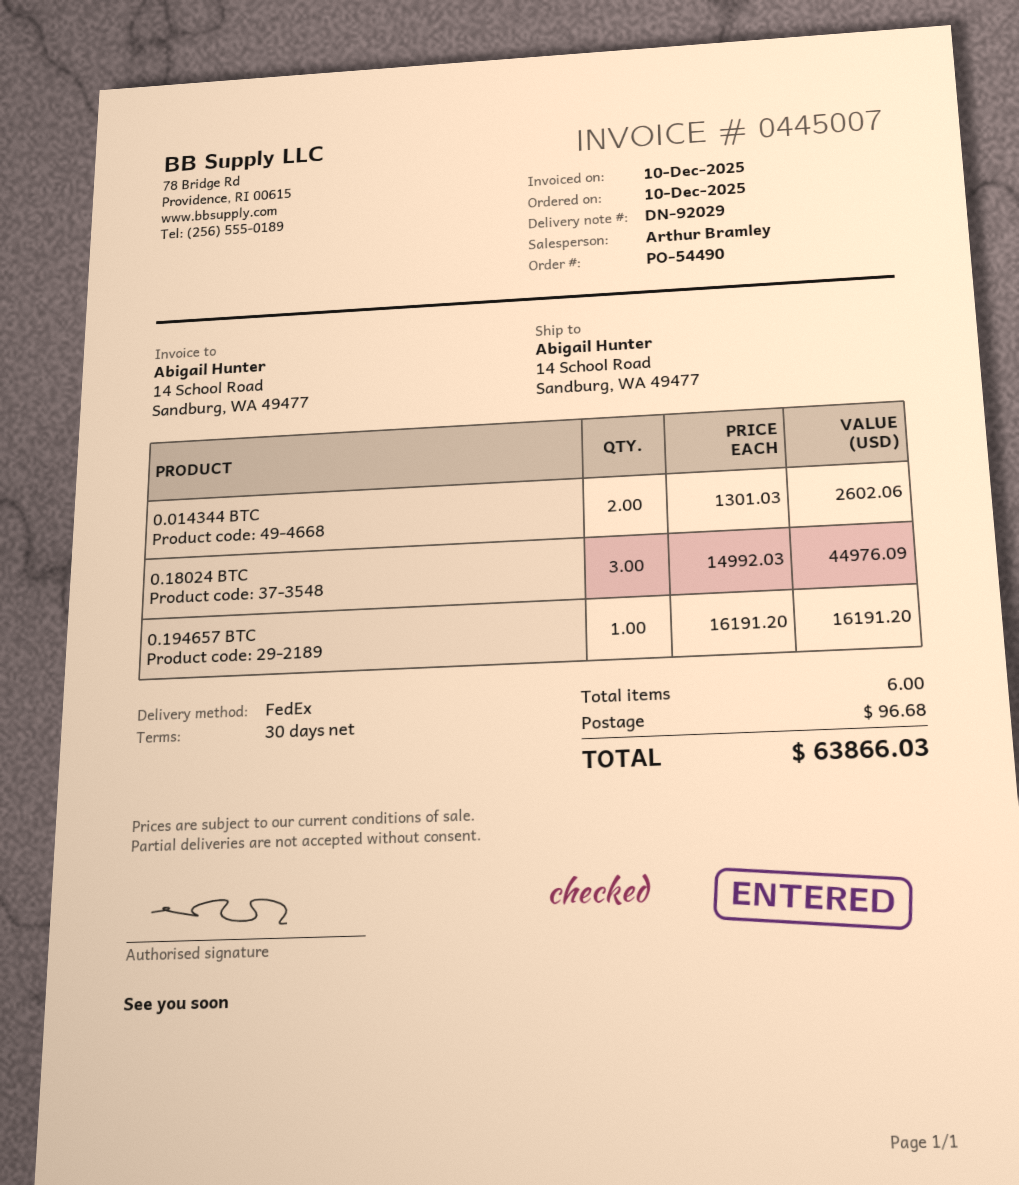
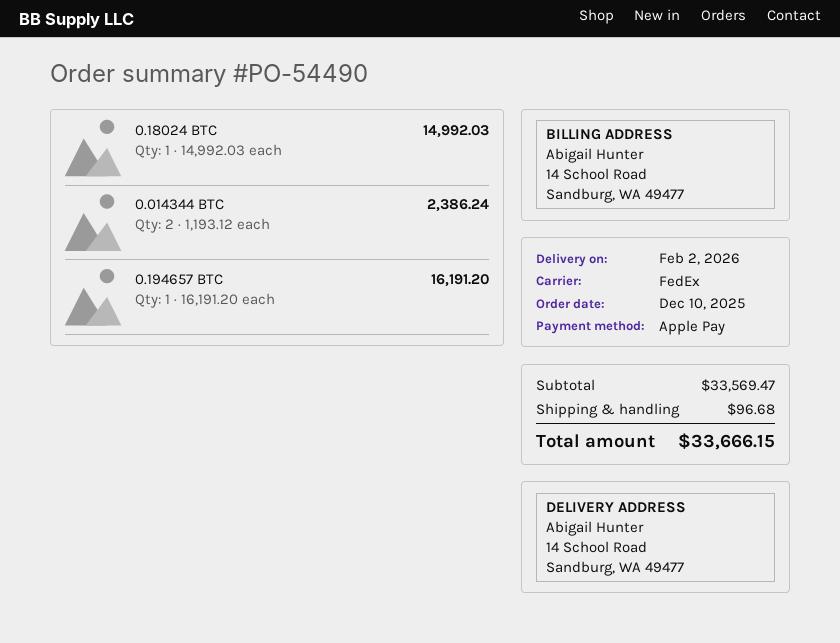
0.014344 BTC: 2 x 1301.03 = 2602.06 -> 2 x 1193.12 = 2386.24
0.18024 BTC: 3 x 14992.03 = 44976.09 -> 1 x 14992.03 = 14992.03
total: 63866.03 -> 33666.15

